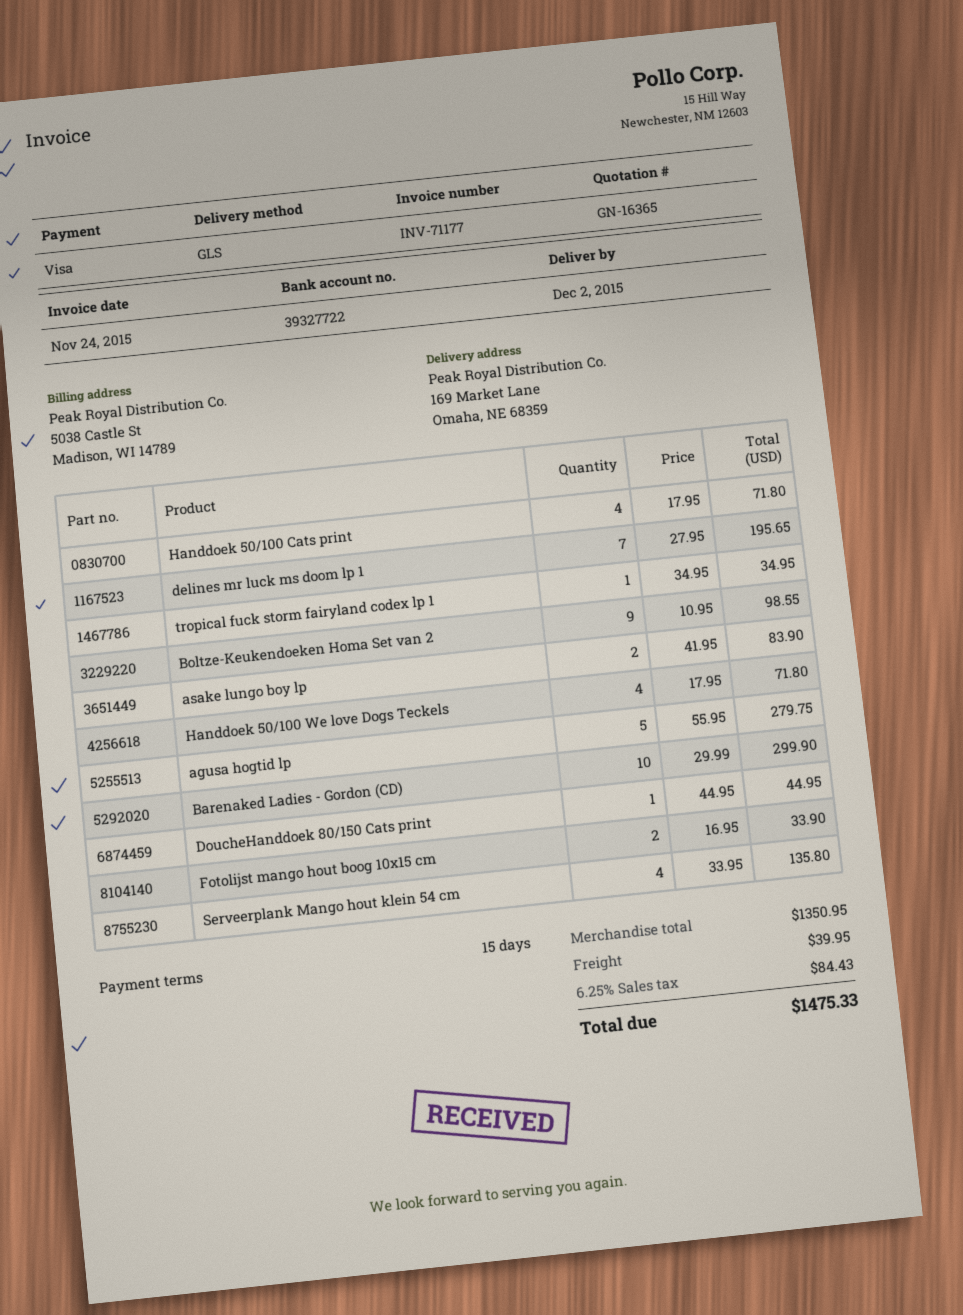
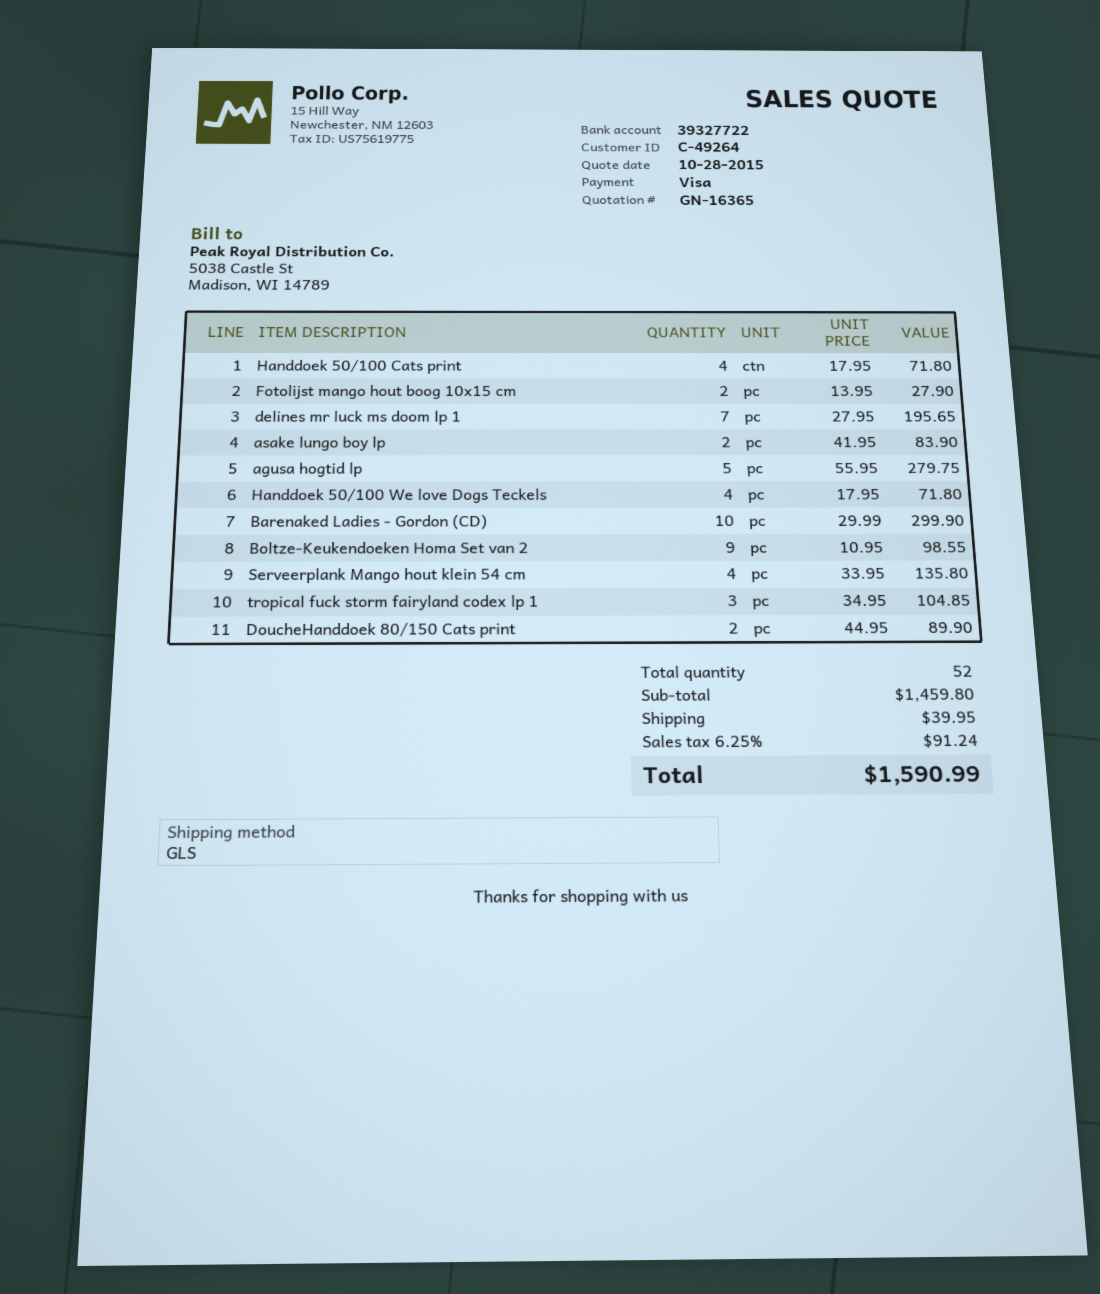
tropical fuck storm fairyland codex lp 1: 1 x 34.95 = 34.95 -> 3 x 34.95 = 104.85
DoucheHanddoek 80/150 Cats print: 1 x 44.95 = 44.95 -> 2 x 44.95 = 89.90
Fotolijst mango hout boog 10x15 cm: 2 x 16.95 = 33.90 -> 2 x 13.95 = 27.90
subtotal: 1350.95 -> 1459.80
tax: 6.25% = 84.43 -> 6.25% = 91.24
total: 1475.33 -> 1590.99

